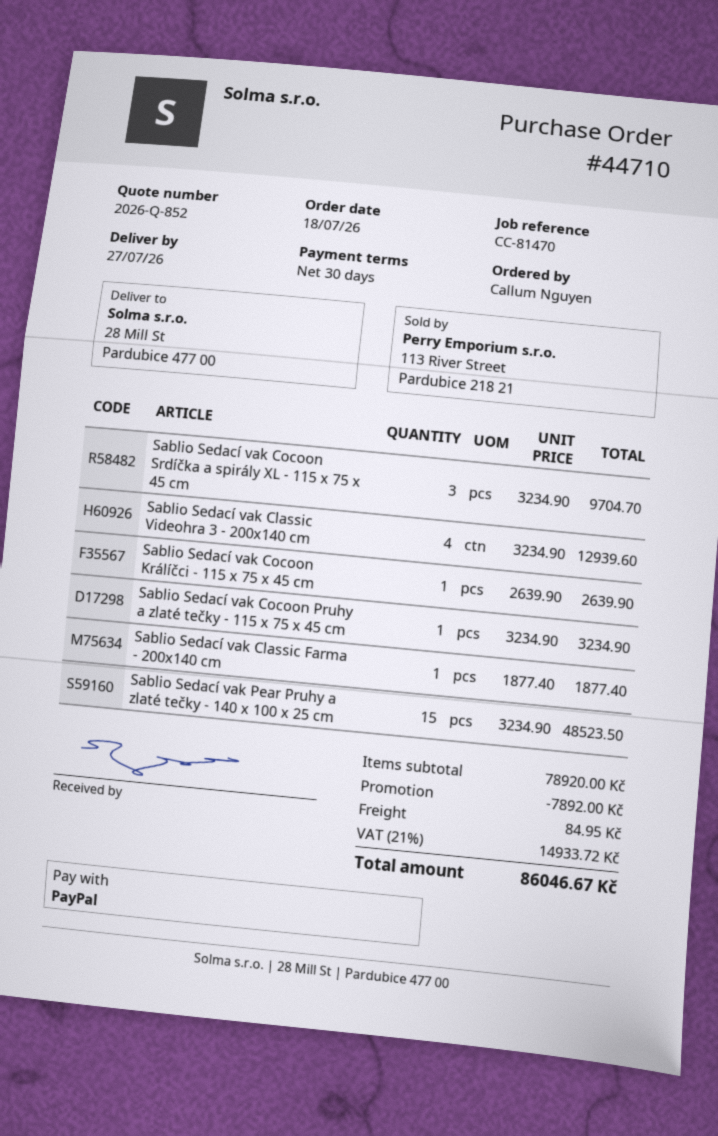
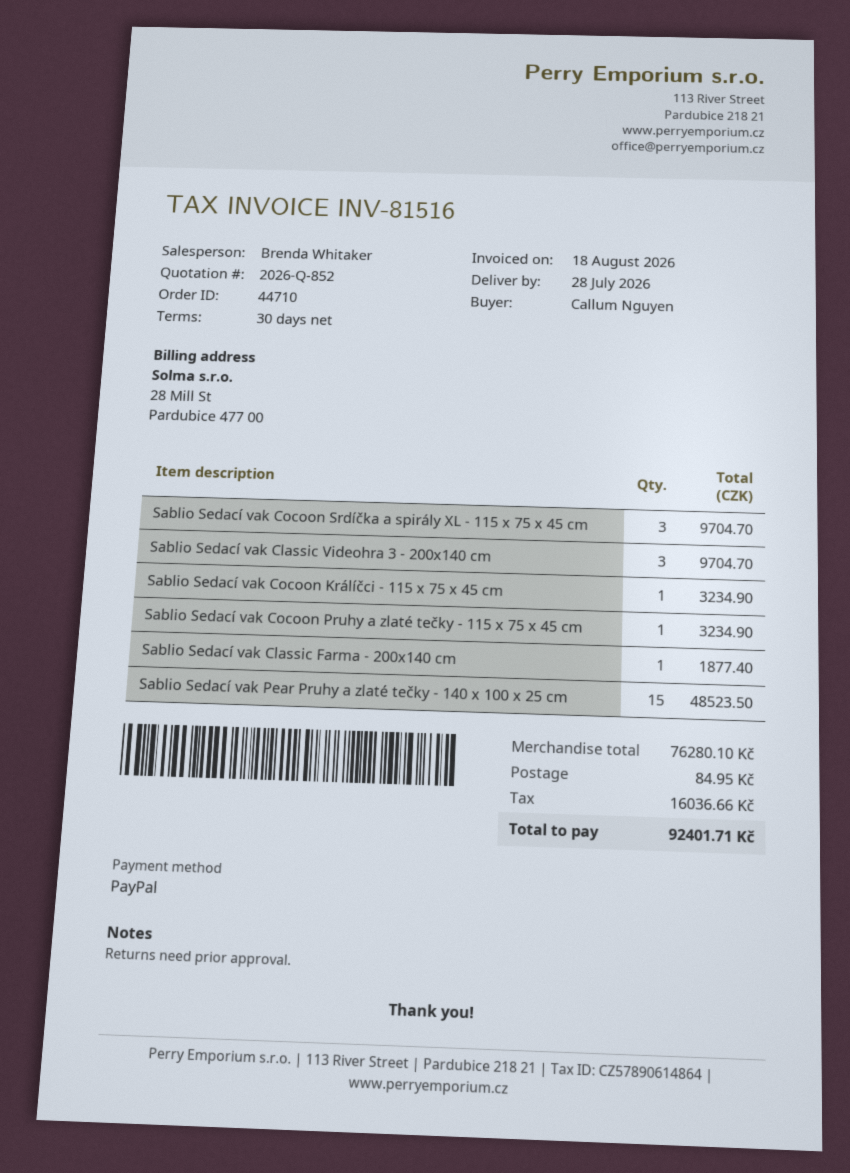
delivery date: 2026-07-27 -> 2026-07-28
Sablio Sedací vak Classic Videohra 3 - 200x140 cm: 4 for 12939.60 -> 3 for 9704.70
Sablio Sedací vak Cocoon Králíčci - 115 x 75 x 45 cm: 1 for 2639.90 -> 1 for 3234.90
subtotal: 78920.00 -> 76280.10
discount: 7892.00 -> none
tax: 14933.72 -> 16036.66
total: 86046.67 -> 92401.71

